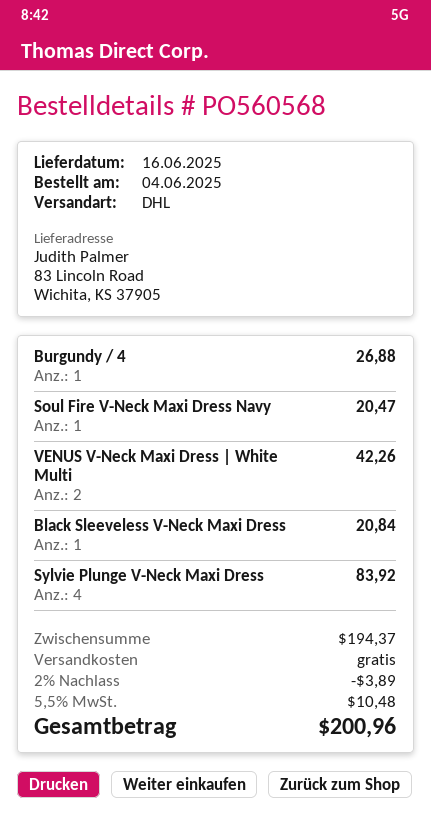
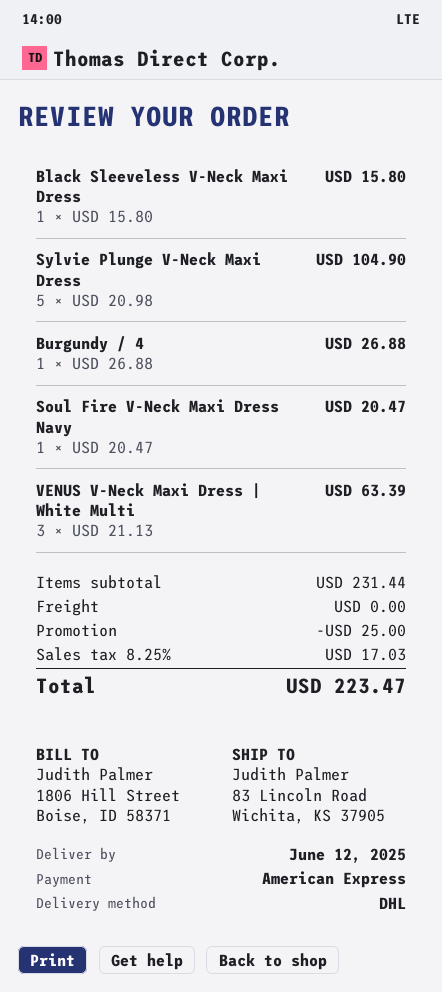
delivery date: 2025-06-16 -> 2025-06-12
VENUS V-Neck Maxi Dress | White Multi: 2 for 42.26 -> 3 for 63.39
Black Sleeveless V-Neck Maxi Dress: 1 for 20.84 -> 1 for 15.80
Sylvie Plunge V-Neck Maxi Dress: 4 for 83.92 -> 5 for 104.90
subtotal: 194.37 -> 231.44
discount: 3.89 -> 25.00
tax: 5.5% = 10.48 -> 8.25% = 17.03
total: 200.96 -> 223.47

